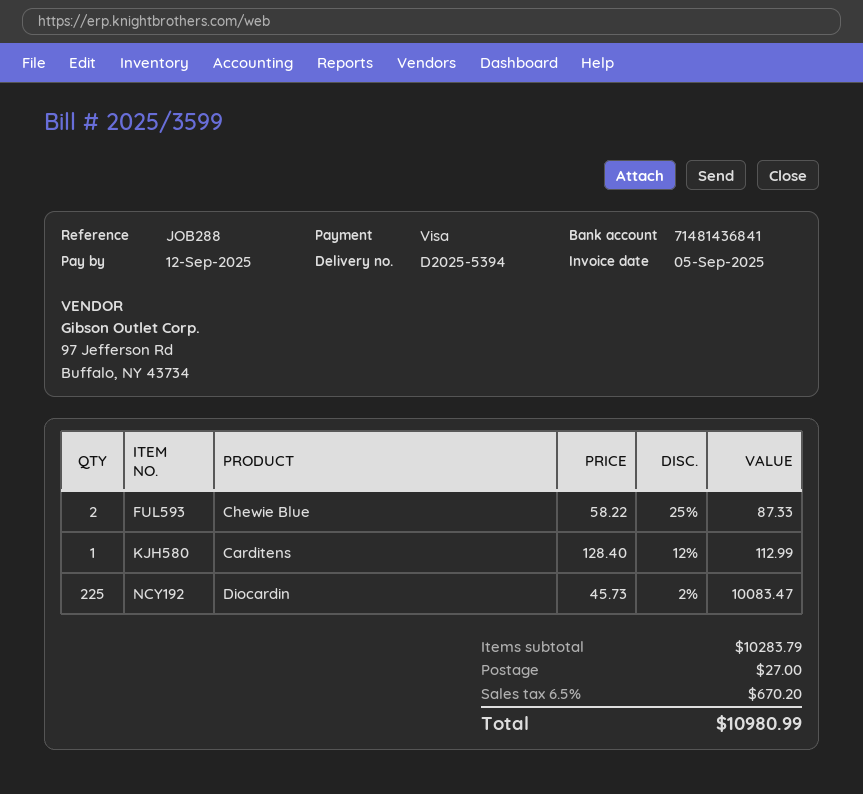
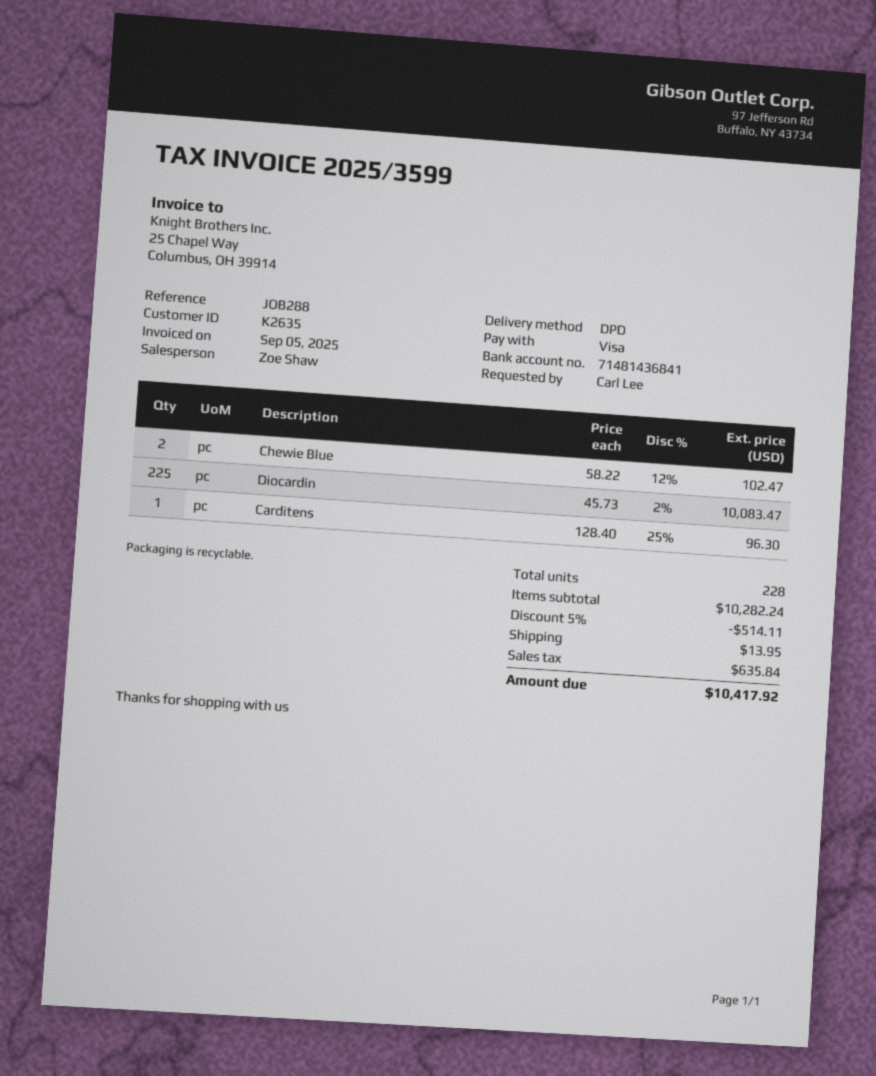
Chewie Blue: 2 x 58.22 - 25% = 87.33 -> 2 x 58.22 - 12% = 102.47
Carditens: 1 x 128.40 - 12% = 112.99 -> 1 x 128.40 - 25% = 96.30
subtotal: 10283.79 -> 10282.24
discount: none -> 5% = 514.11
shipping: 27.00 -> 13.95
tax: 670.20 -> 635.84
total: 10980.99 -> 10417.92

